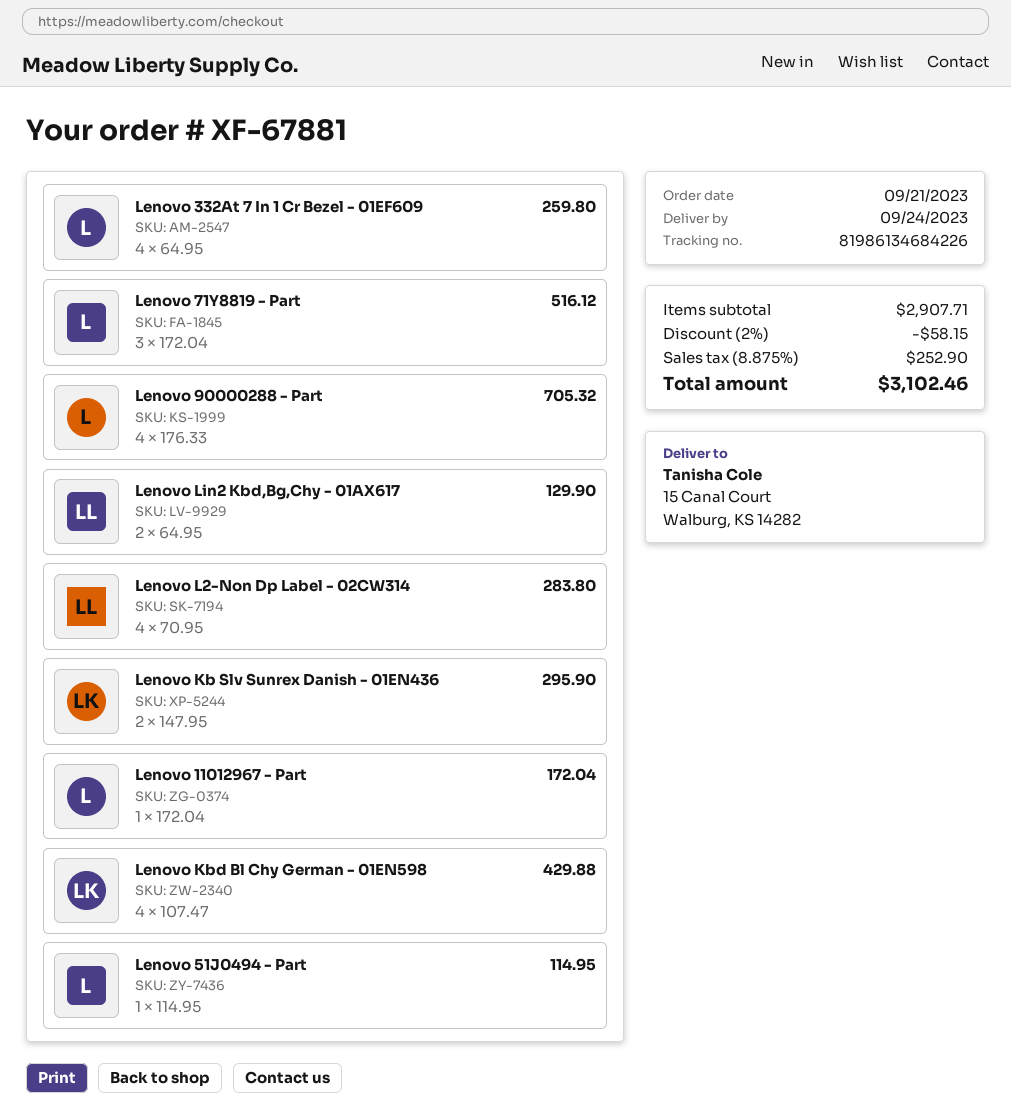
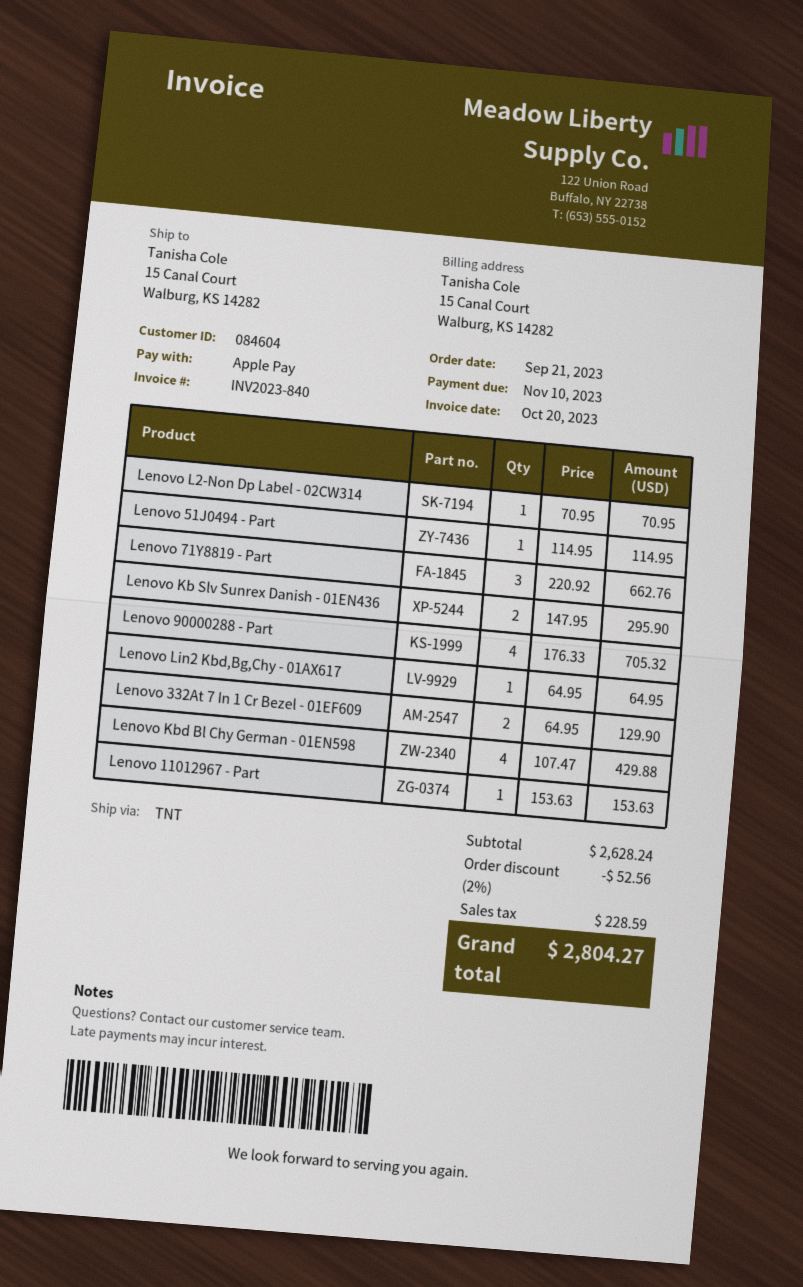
Lenovo 332At 7 In 1 Cr Bezel - 01EF609: 4 x 64.95 = 259.80 -> 2 x 64.95 = 129.90
Lenovo 71Y8819 - Part: 3 x 172.04 = 516.12 -> 3 x 220.92 = 662.76
Lenovo Lin2 Kbd,Bg,Chy - 01AX617: 2 x 64.95 = 129.90 -> 1 x 64.95 = 64.95
Lenovo L2-Non Dp Label - 02CW314: 4 x 70.95 = 283.80 -> 1 x 70.95 = 70.95
Lenovo 11012967 - Part: 1 x 172.04 = 172.04 -> 1 x 153.63 = 153.63
subtotal: 2907.71 -> 2628.24
discount: 2% = 58.15 -> 2% = 52.56
tax: 252.90 -> 228.59
total: 3102.46 -> 2804.27

